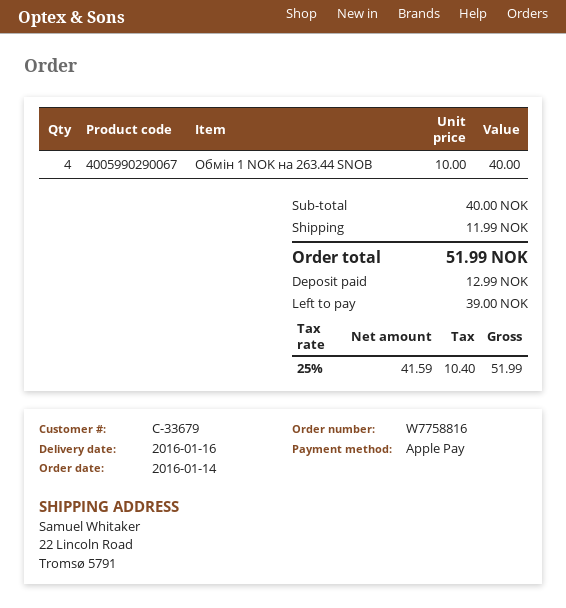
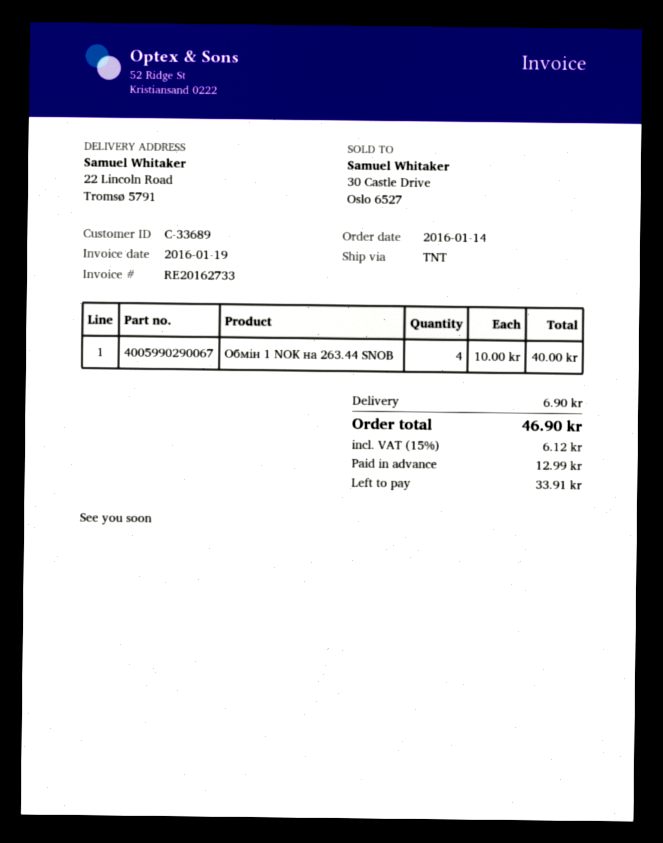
customer number: C-33679 -> C-33689
shipping: 11.99 -> 6.90
tax: 25% = 10.40 -> 15% = 6.12
total: 51.99 -> 46.90
balance: 39.00 -> 33.91

